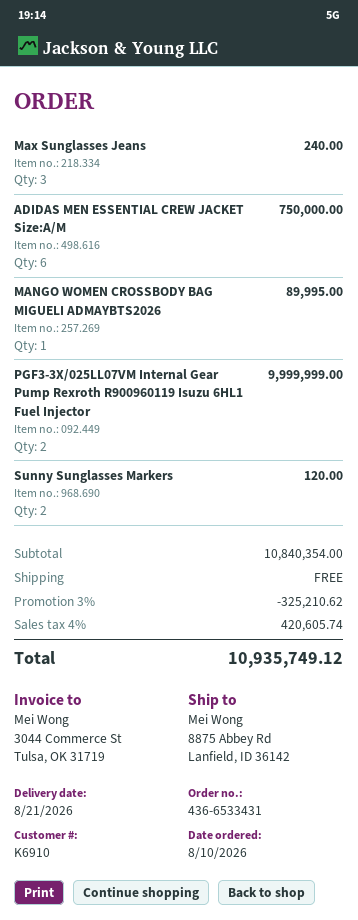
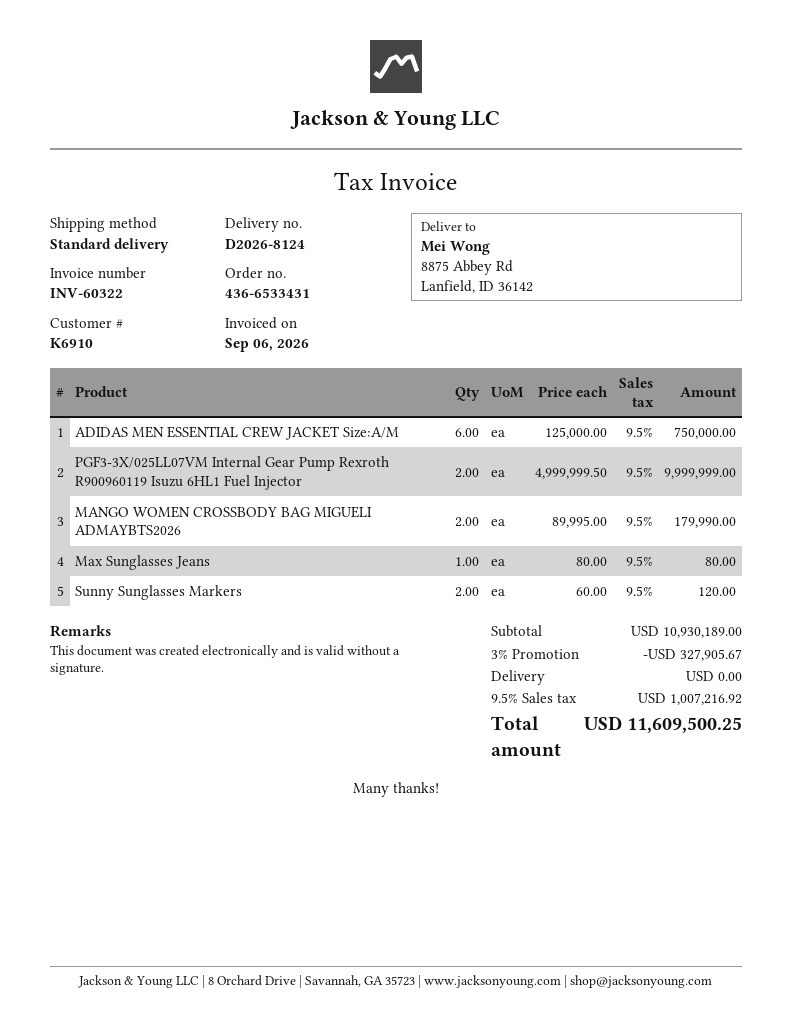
Max Sunglasses Jeans: 3 for 240.00 -> 1 for 80.00
MANGO WOMEN CROSSBODY BAG MIGUELI ADMAYBTS2026: 1 for 89995.00 -> 2 for 179990.00
subtotal: 10840354.00 -> 10930189.00
discount: 3% = 325210.62 -> 3% = 327905.67
tax: 4% = 420605.74 -> 9.5% = 1007216.92
total: 10935749.12 -> 11609500.25

